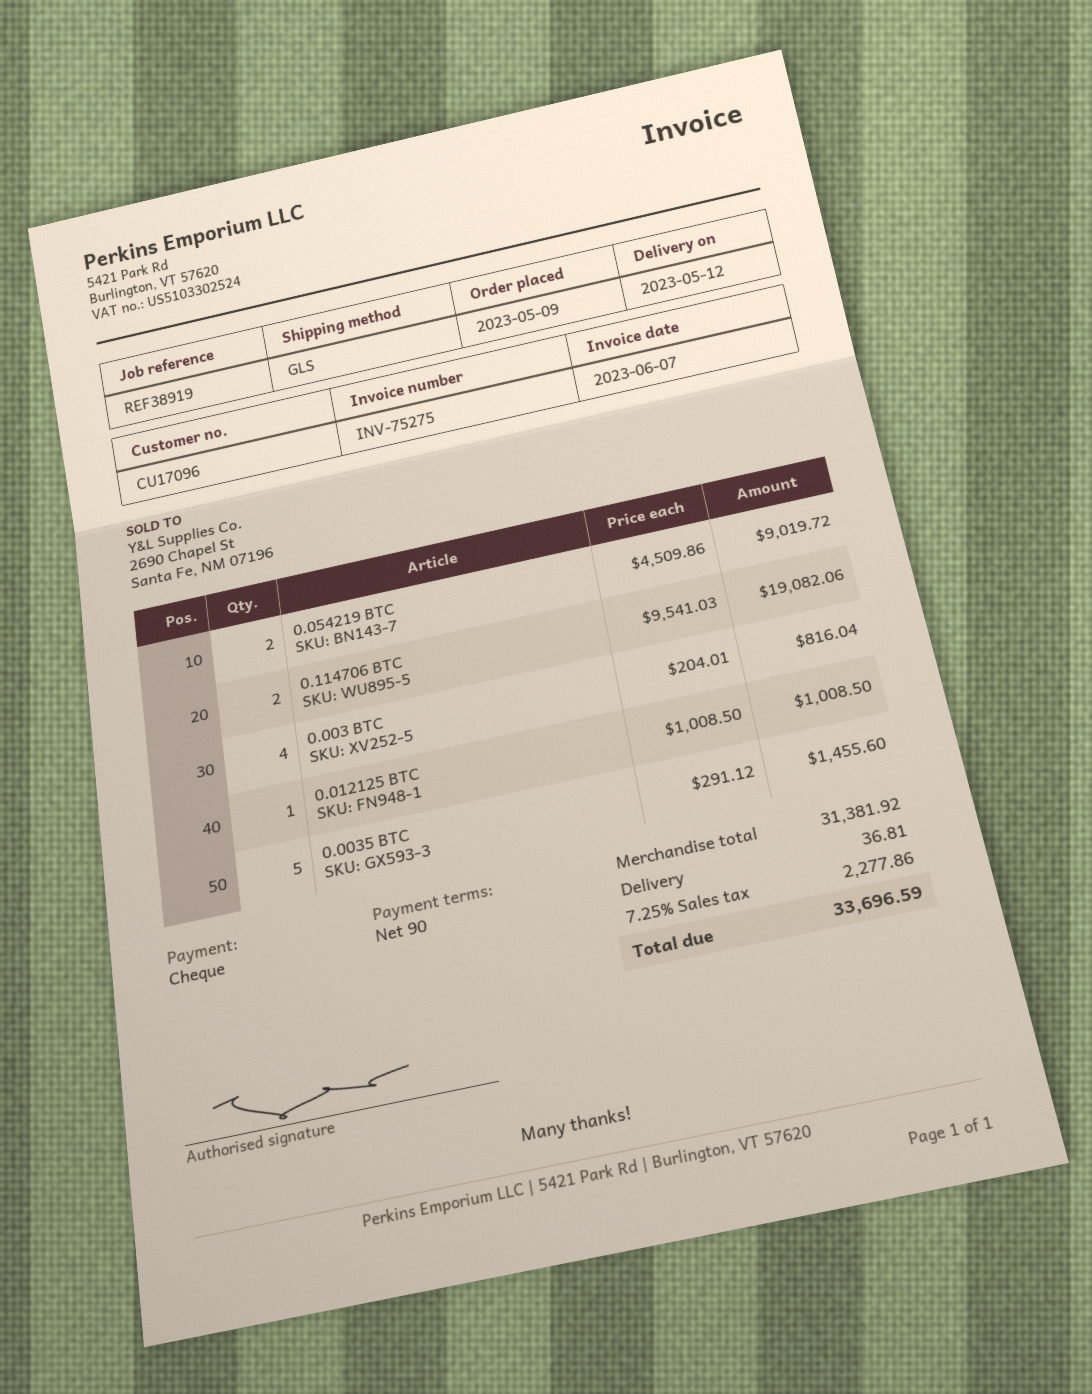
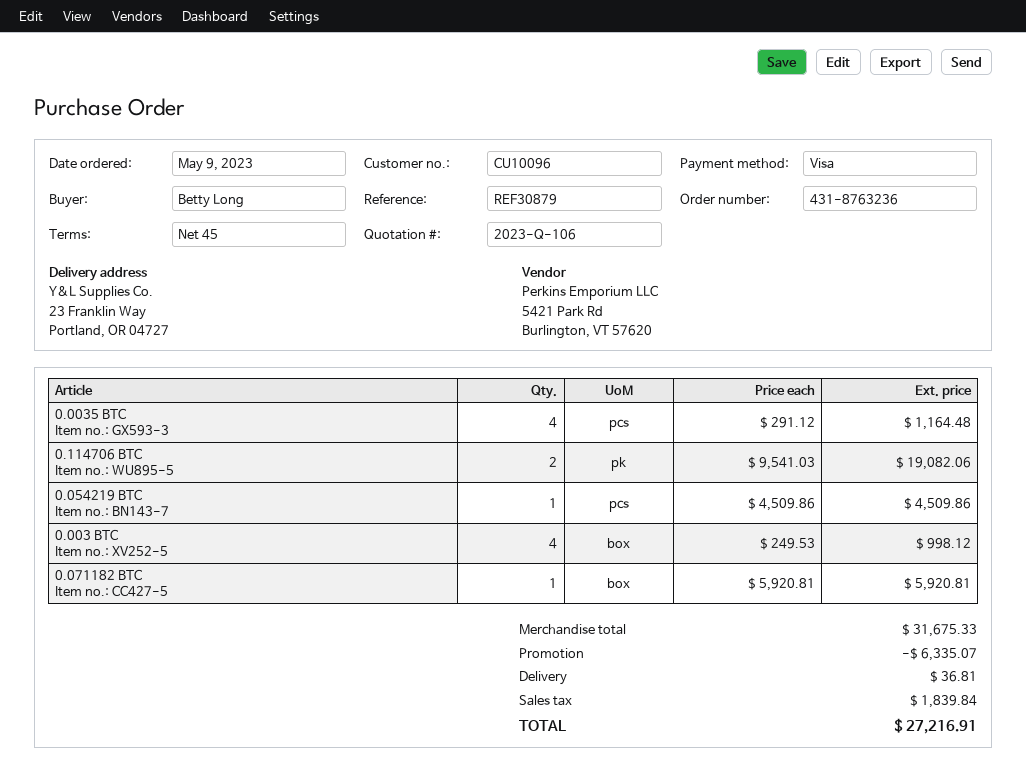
payment terms: 90 days -> 45 days
customer number: CU17096 -> CU10096
reference: REF38919 -> REF30879
payment method: cheque -> Visa
0.054219 BTC: 2 x 4509.86 = 9019.72 -> 1 x 4509.86 = 4509.86
0.003 BTC: 4 x 204.01 = 816.04 -> 4 x 249.53 = 998.12
0.012125 BTC: 1 x 1008.50 = 1008.50 -> none
0.0035 BTC: 5 x 291.12 = 1455.60 -> 4 x 291.12 = 1164.48
0.071182 BTC: none -> 1 x 5920.81 = 5920.81
subtotal: 31381.92 -> 31675.33
discount: none -> 6335.07
tax: 2277.86 -> 1839.84
total: 33696.59 -> 27216.91

